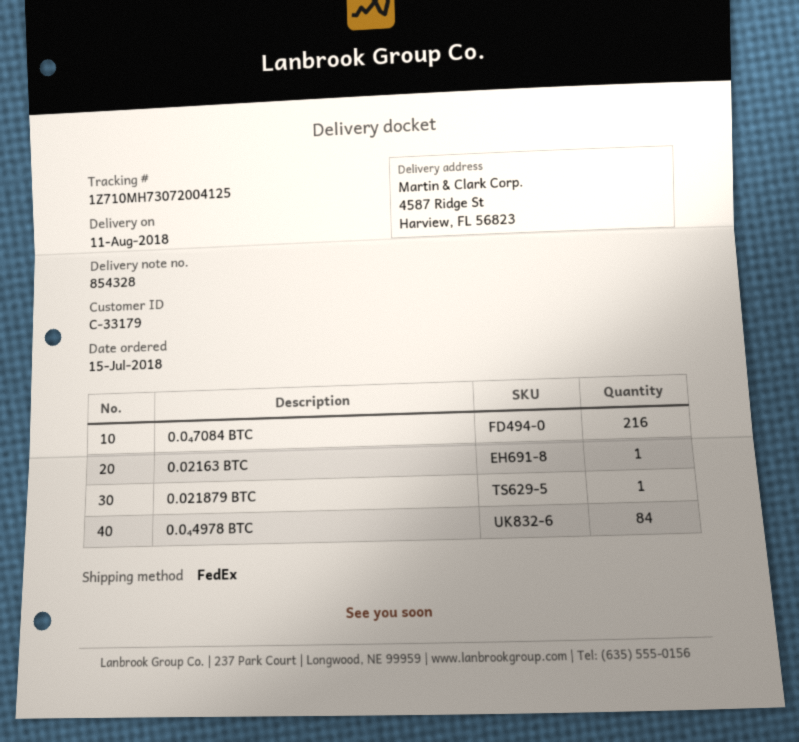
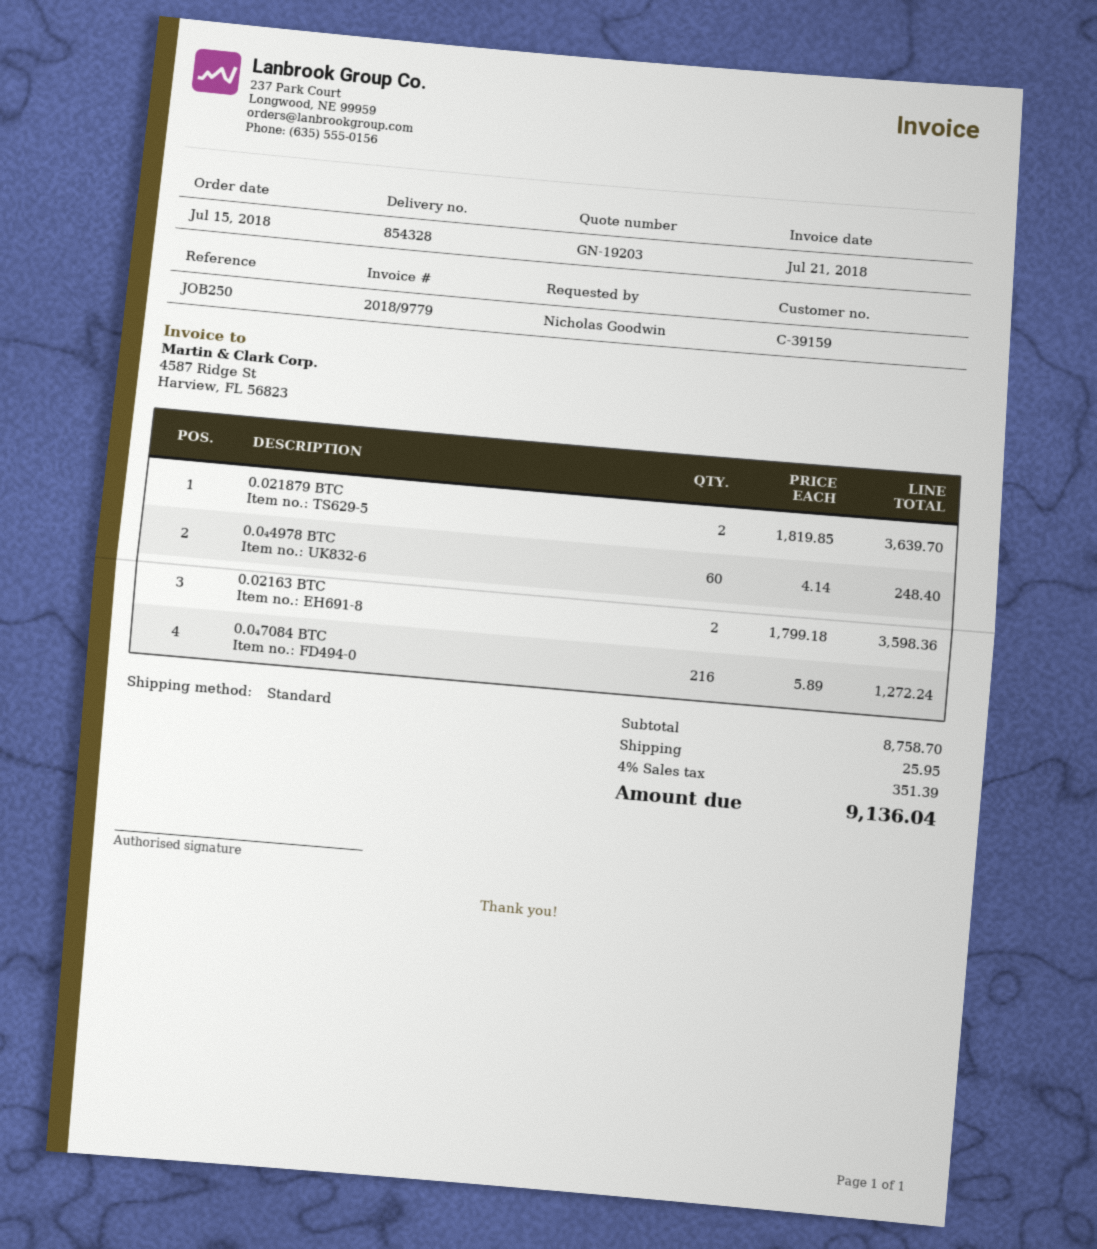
customer number: C-33179 -> C-39159
shipping method: FedEx -> standard
0.02163 BTC: 1 -> 2
0.021879 BTC: 1 -> 2
0.0₄4978 BTC: 84 -> 60

